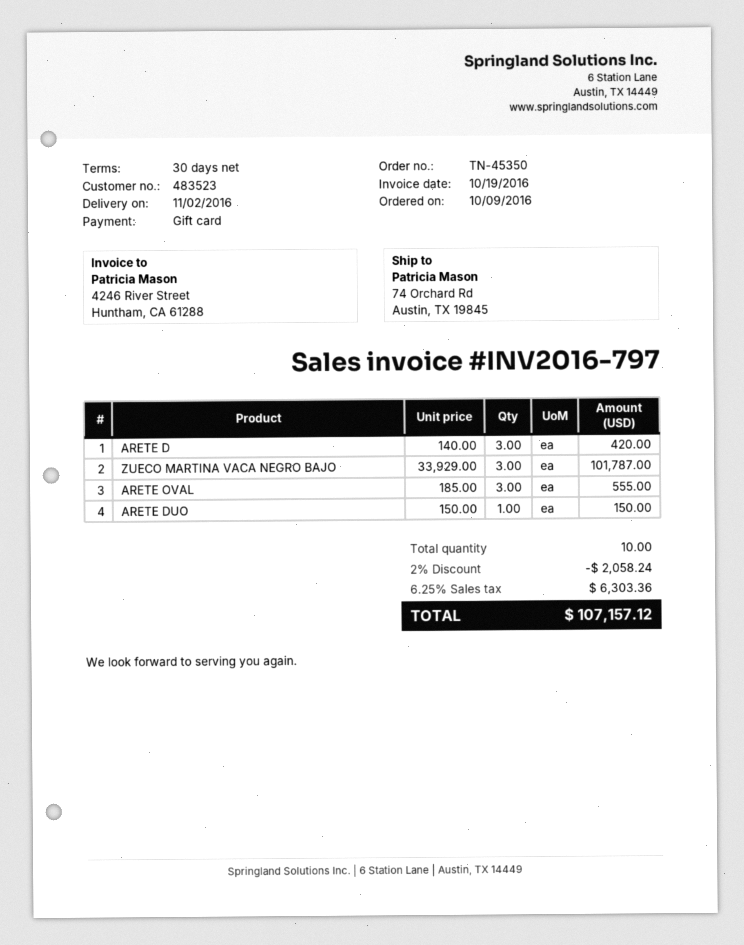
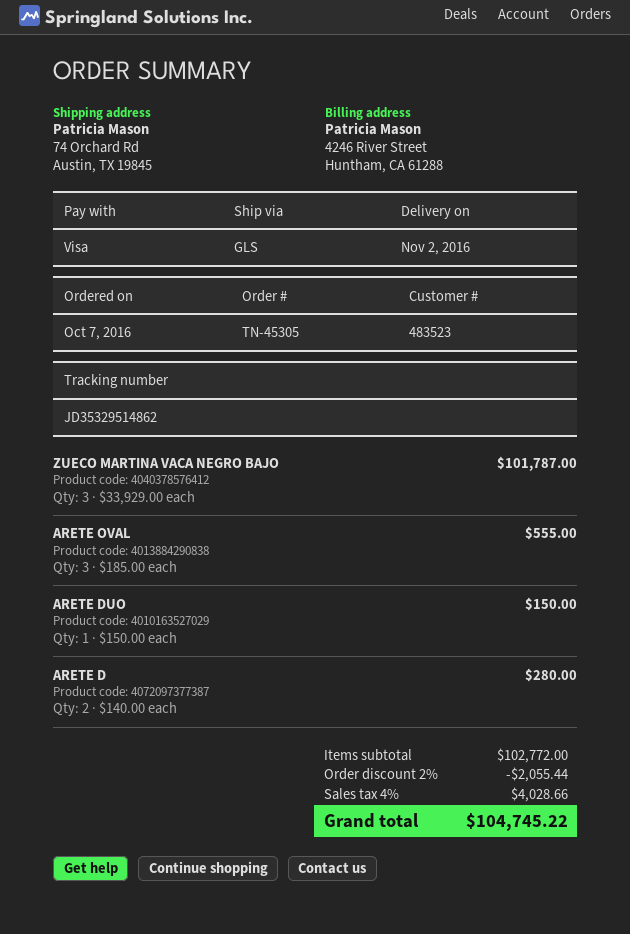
order number: TN-45350 -> TN-45305
order date: 2016-10-09 -> 2016-10-07
payment method: gift card -> Visa
ARETE D: 3 x 140.00 = 420.00 -> 2 x 140.00 = 280.00
discount: 2% = 2058.24 -> 2% = 2055.44
tax: 6.25% = 6303.36 -> 4% = 4028.66
total: 107157.12 -> 104745.22

